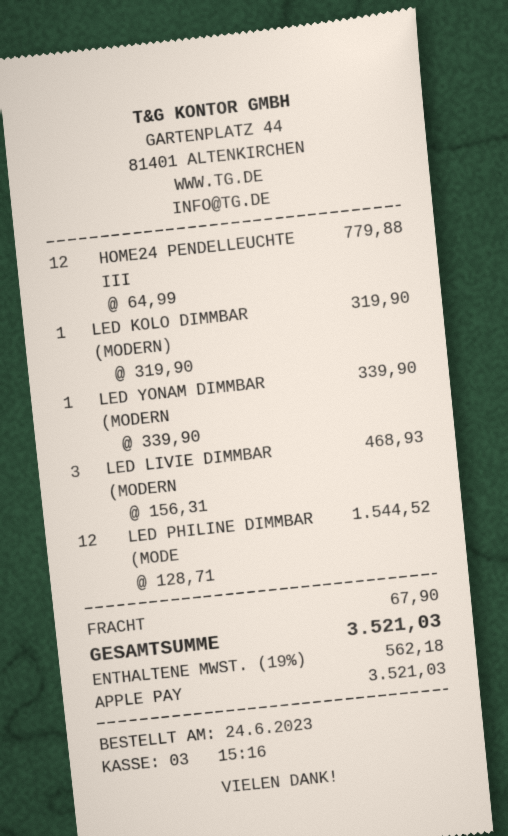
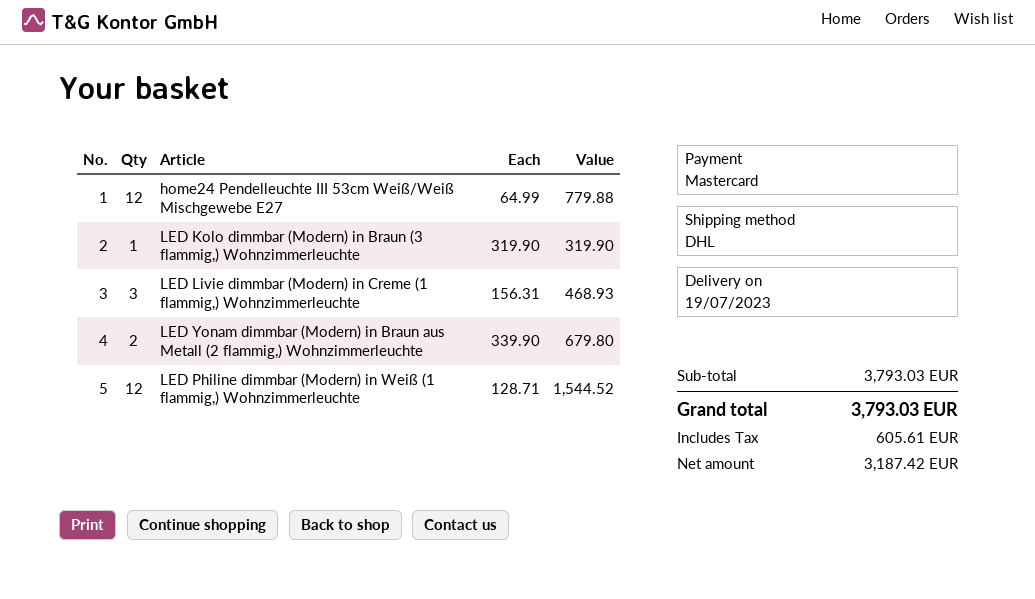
payment method: Apple Pay -> Mastercard
LED YONAM DIMMBAR (MODERN: 1 x 339.90 = 339.90 -> 2 x 339.90 = 679.80
shipping: 67.90 -> none
tax: 562.18 -> 605.61
total: 3521.03 -> 3793.03

